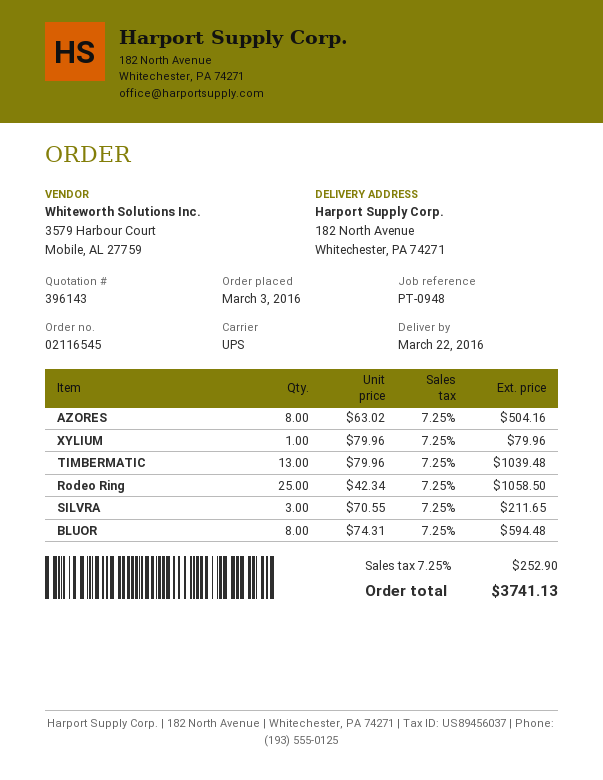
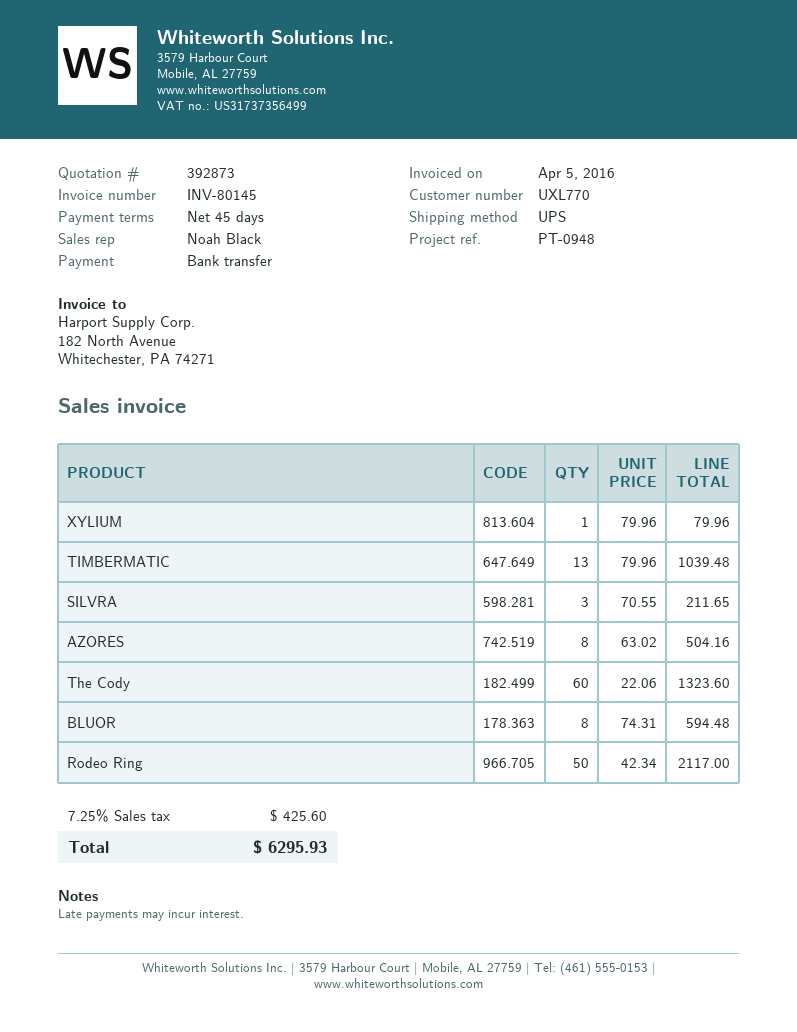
quote number: 396143 -> 392873
Rodeo Ring: 25 x 42.34 = 1058.50 -> 50 x 42.34 = 2117.00
The Cody: none -> 60 x 22.06 = 1323.60
tax: 7.25% = 252.90 -> 7.25% = 425.60
total: 3741.13 -> 6295.93

